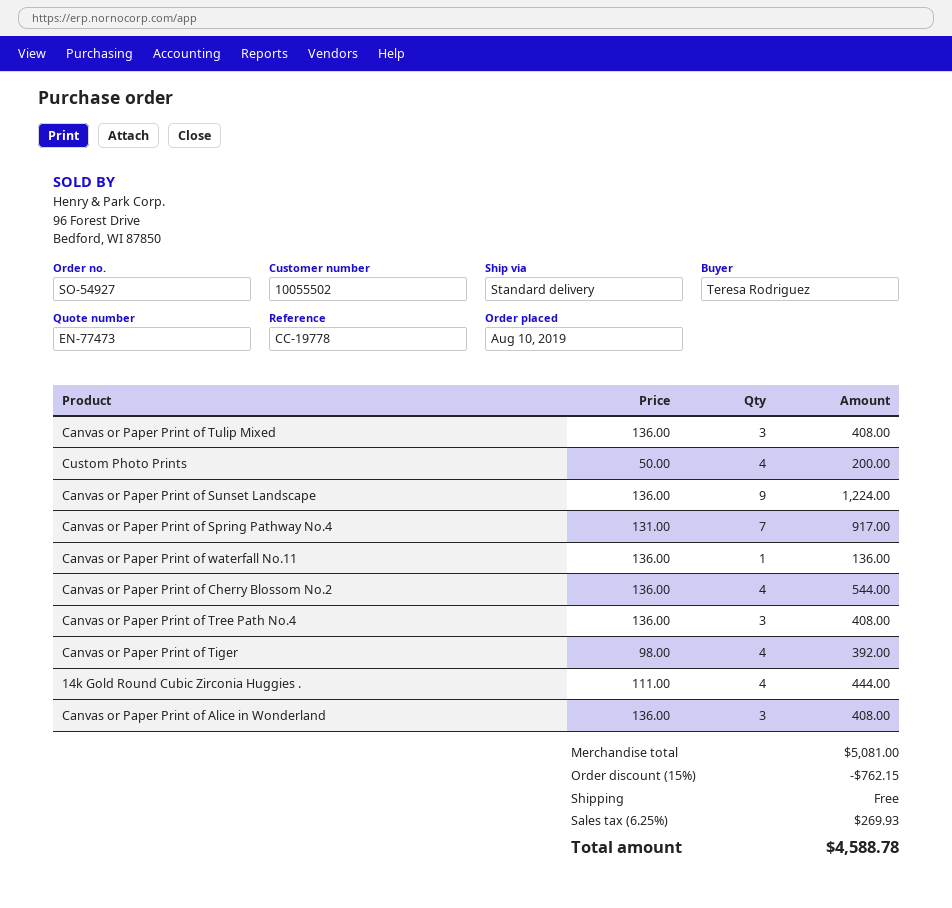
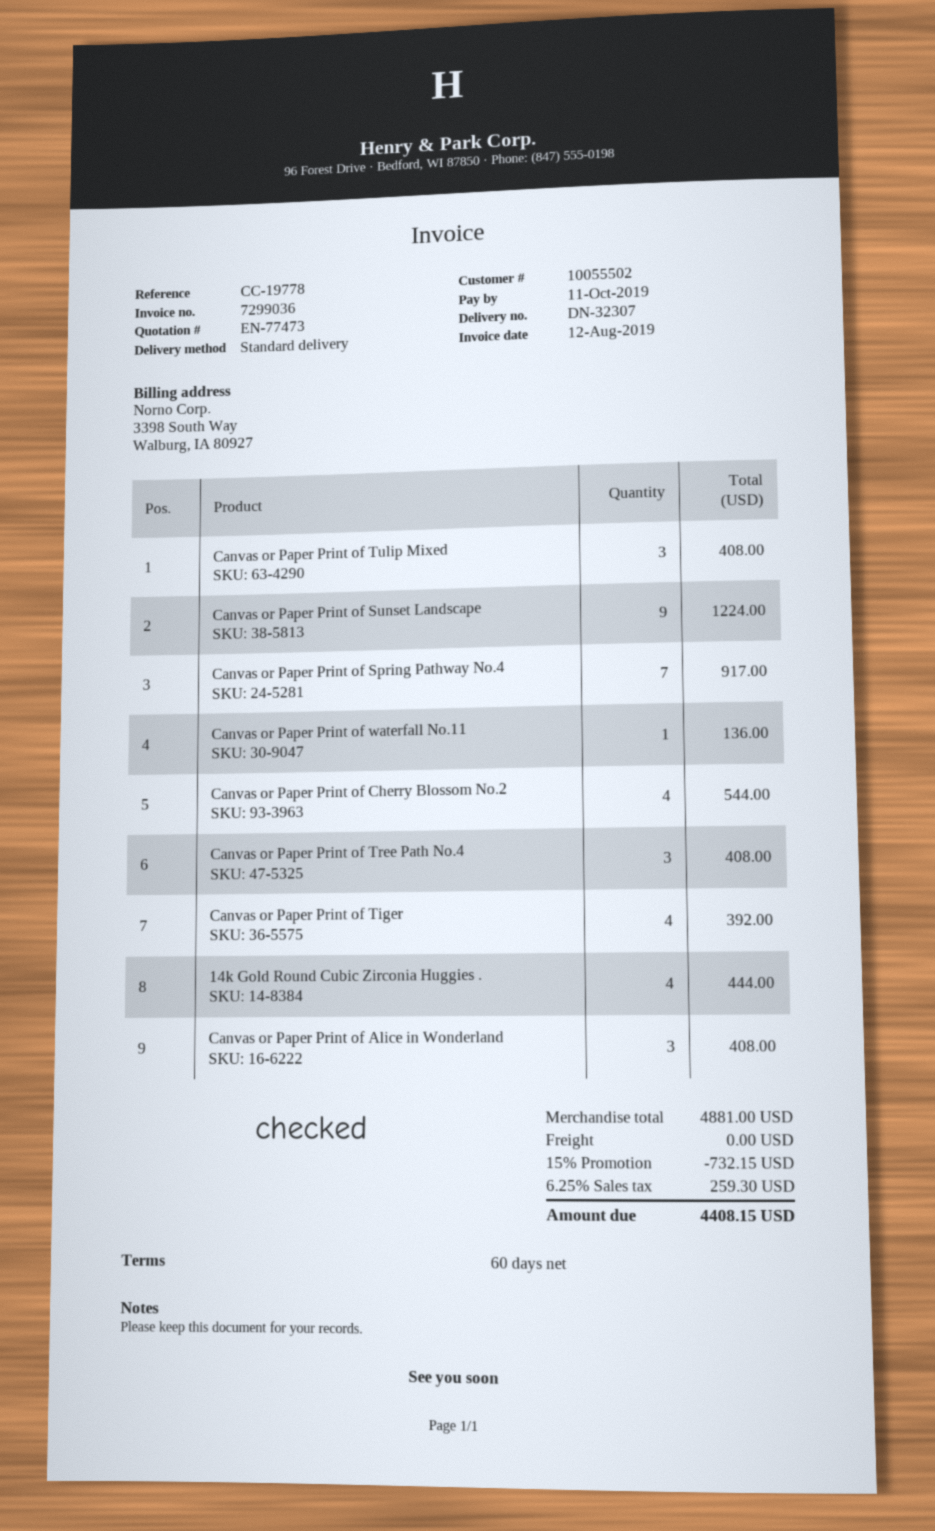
Custom Photo Prints: 4 for 200.00 -> none
subtotal: 5081.00 -> 4881.00
discount: 15% = 762.15 -> 15% = 732.15
tax: 6.25% = 269.93 -> 6.25% = 259.30
total: 4588.78 -> 4408.15

